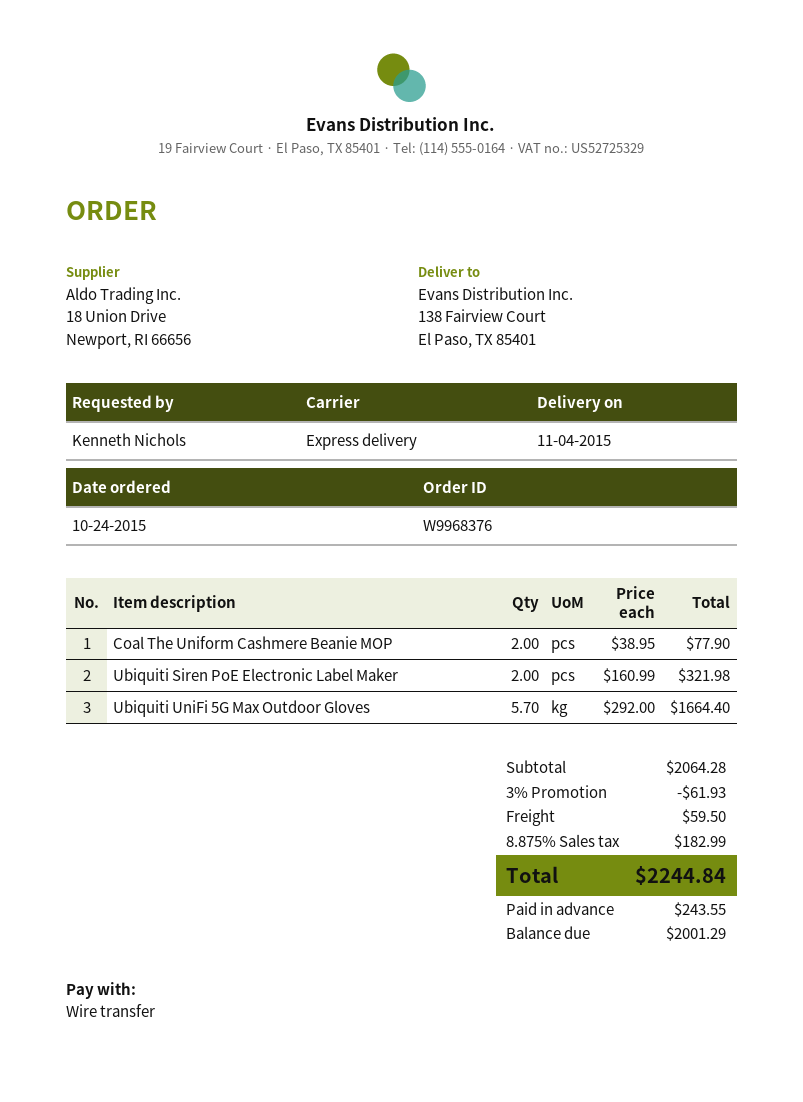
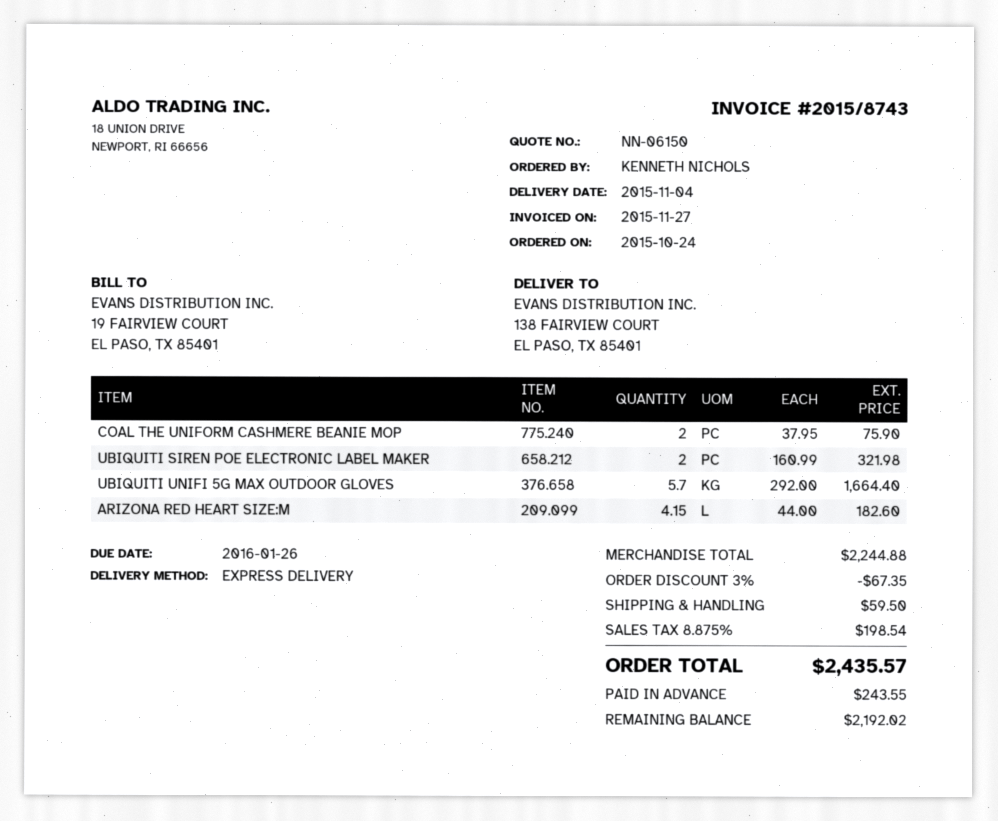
Coal The Uniform Cashmere Beanie MOP: 2 x 38.95 = 77.90 -> 2 x 37.95 = 75.90
ARIZONA RED HEART SIZE:M: none -> 4.15 x 44.00 = 182.60
subtotal: 2064.28 -> 2244.88
discount: 3% = 61.93 -> 3% = 67.35
tax: 8.875% = 182.99 -> 8.875% = 198.54
total: 2244.84 -> 2435.57
balance: 2001.29 -> 2192.02

